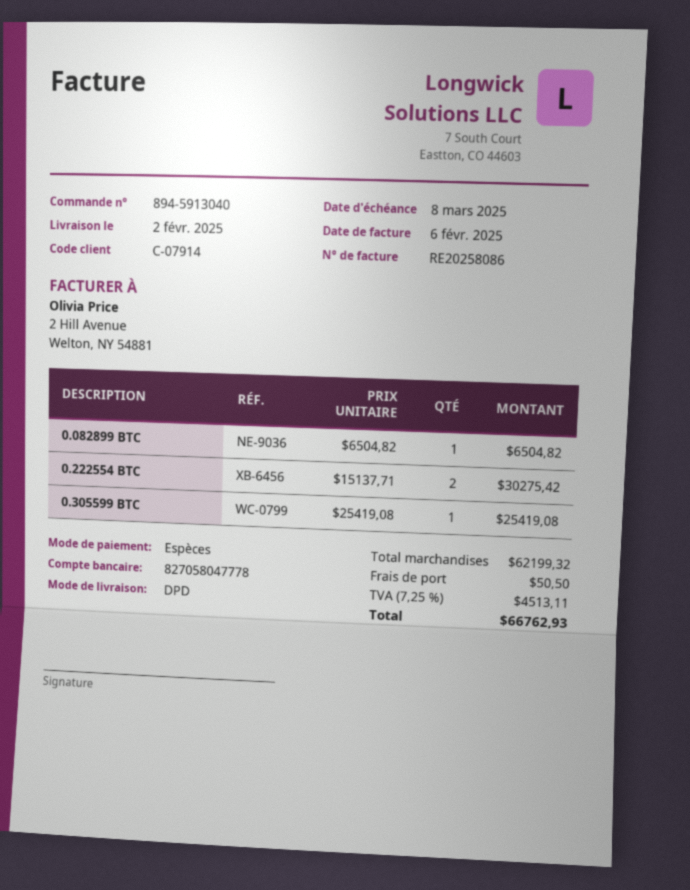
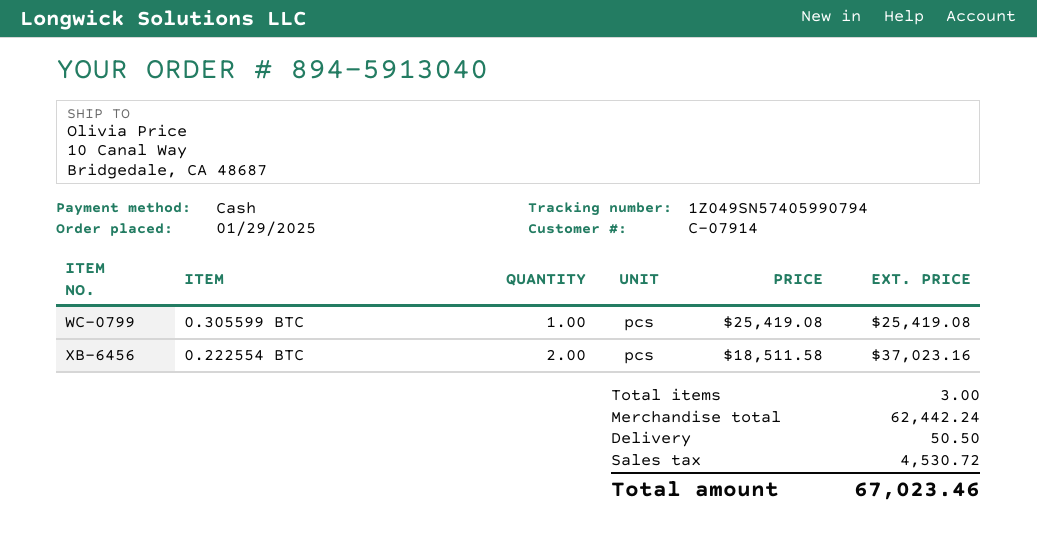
0.082899 BTC: 1 x 6504.82 = 6504.82 -> none
0.222554 BTC: 2 x 15137.71 = 30275.42 -> 2 x 18511.58 = 37023.16
subtotal: 62199.32 -> 62442.24
tax: 4513.11 -> 4530.72
total: 66762.93 -> 67023.46

